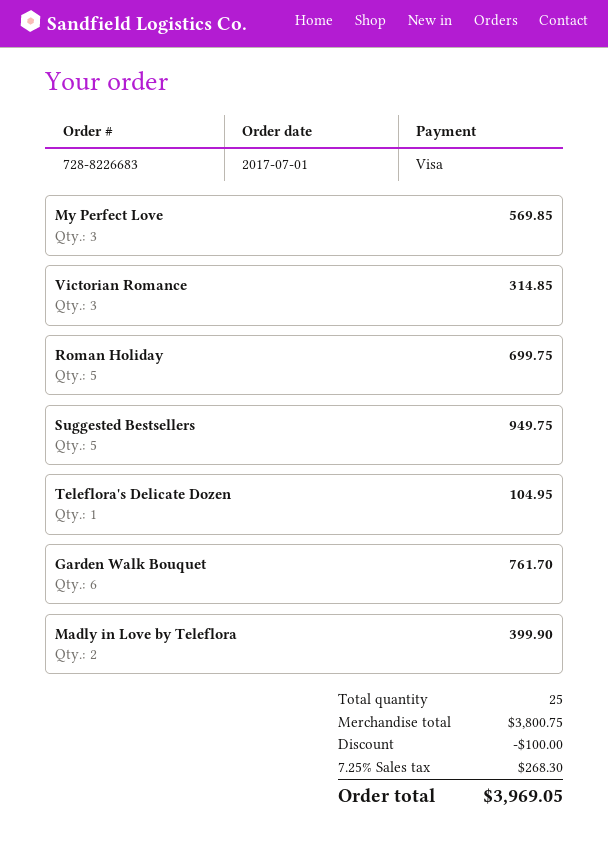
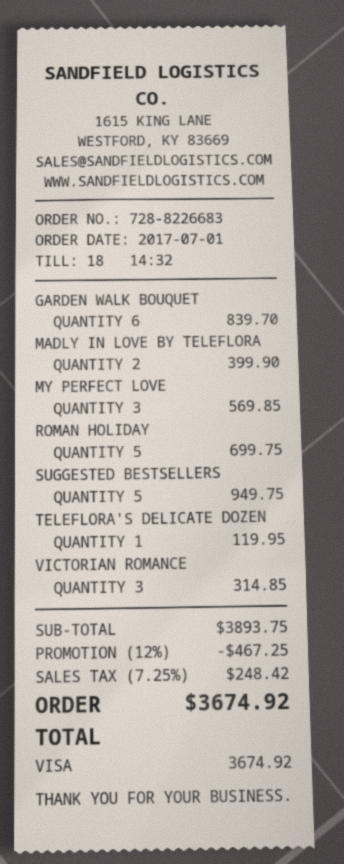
Teleflora's Delicate Dozen: 1 for 104.95 -> 1 for 119.95
Garden Walk Bouquet: 6 for 761.70 -> 6 for 839.70
subtotal: 3800.75 -> 3893.75
discount: 100.00 -> 467.25
tax: 7.25% = 268.30 -> 7.25% = 248.42
total: 3969.05 -> 3674.92

